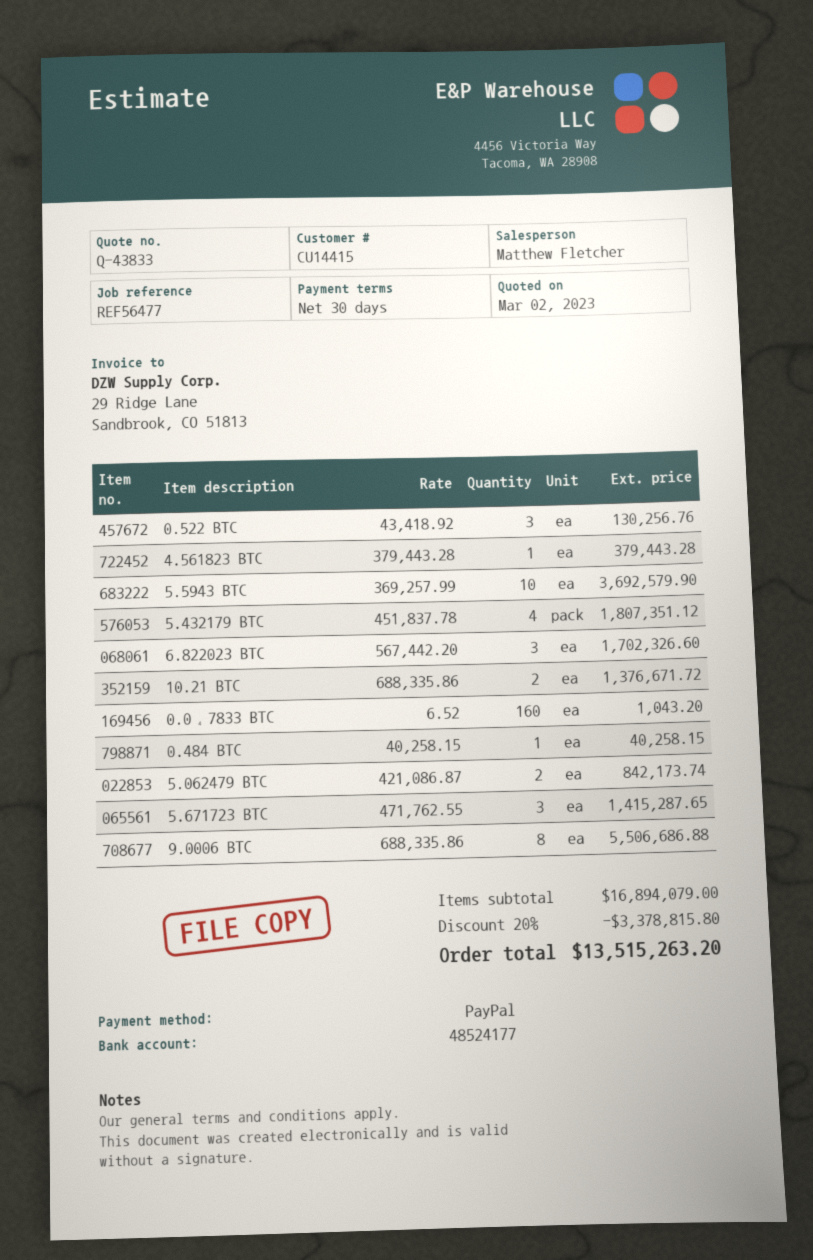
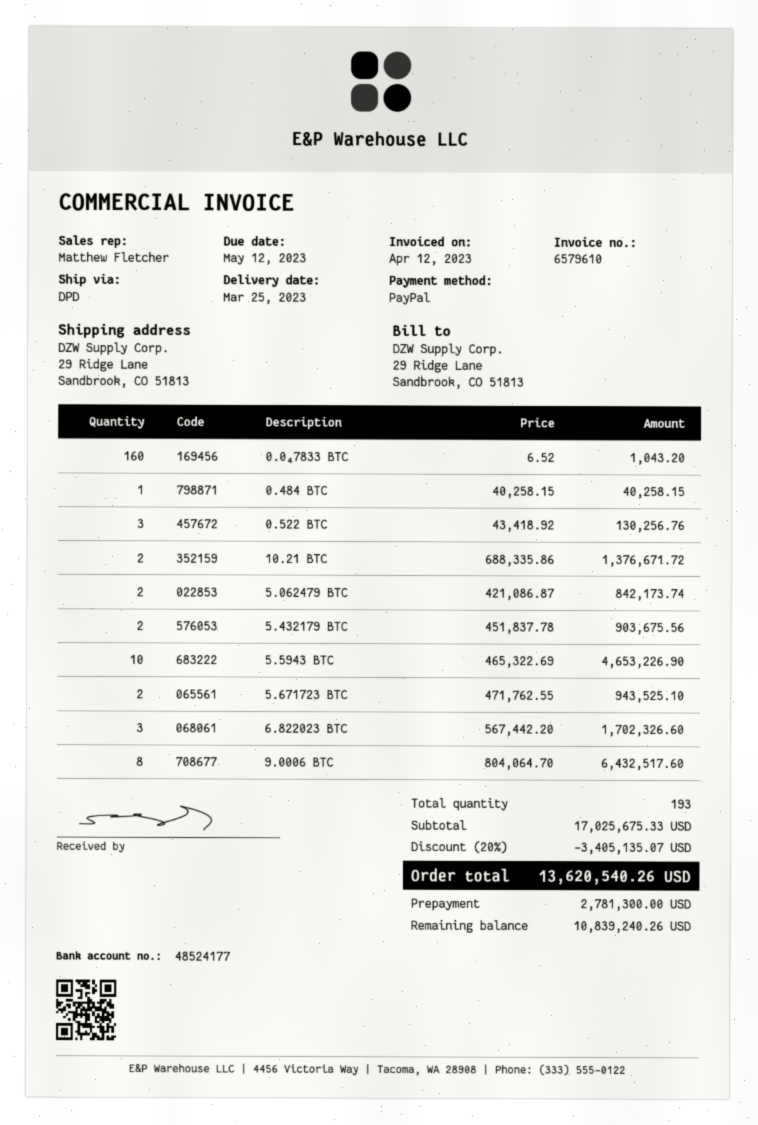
4.561823 BTC: 1 x 379443.28 = 379443.28 -> none
5.5943 BTC: 10 x 369257.99 = 3692579.90 -> 10 x 465322.69 = 4653226.90
5.432179 BTC: 4 x 451837.78 = 1807351.12 -> 2 x 451837.78 = 903675.56
5.671723 BTC: 3 x 471762.55 = 1415287.65 -> 2 x 471762.55 = 943525.10
9.0006 BTC: 8 x 688335.86 = 5506686.88 -> 8 x 804064.70 = 6432517.60
subtotal: 16894079.00 -> 17025675.33
discount: 20% = 3378815.80 -> 20% = 3405135.07
total: 13515263.20 -> 13620540.26

